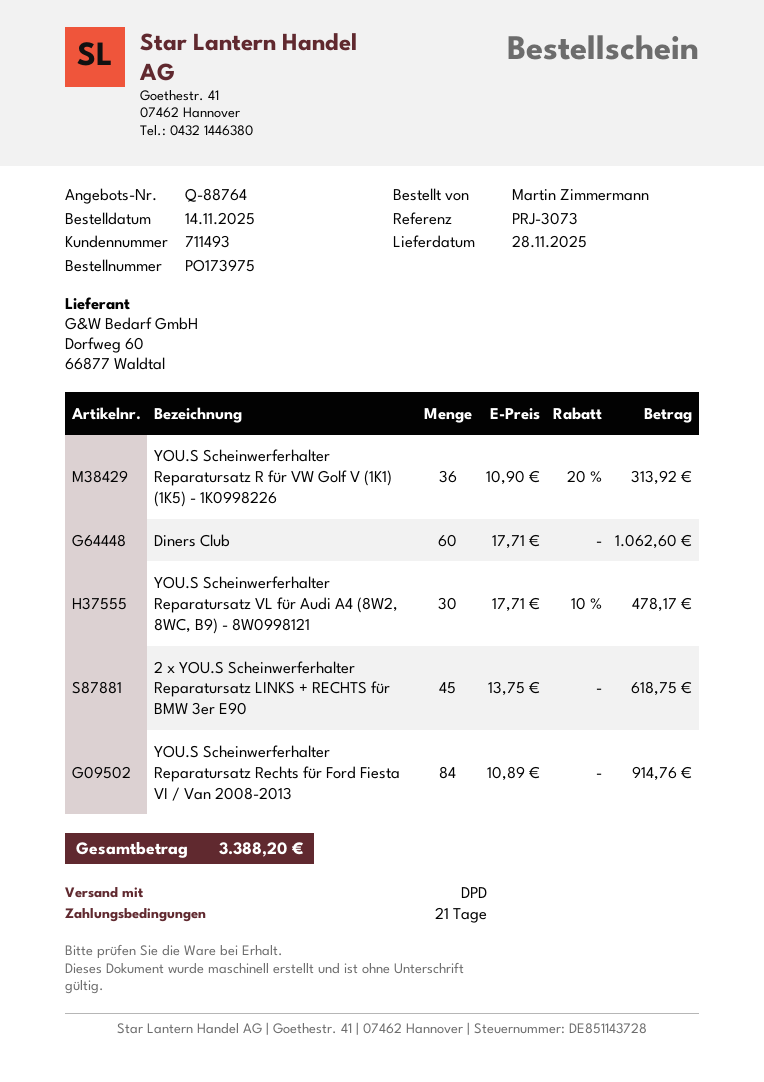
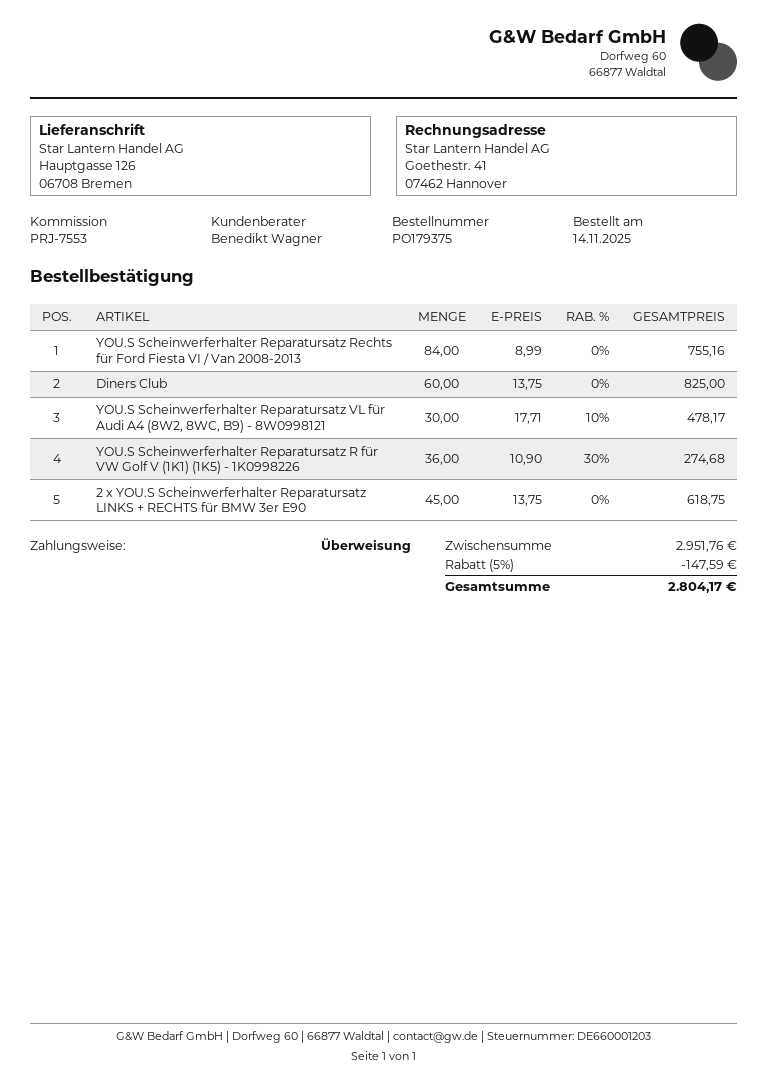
order number: PO173975 -> PO179375
reference: PRJ-3073 -> PRJ-7553
YOU.S Scheinwerferhalter Reparatursatz R für VW Golf V (1K1) (1K5) - 1K0998226: 36 x 10.90 - 20% = 313.92 -> 36 x 10.90 - 30% = 274.68
Diners Club: 60 x 17.71 = 1062.60 -> 60 x 13.75 = 825.00
YOU.S Scheinwerferhalter Reparatursatz Rechts für Ford Fiesta VI / Van 2008-2013: 84 x 10.89 = 914.76 -> 84 x 8.99 = 755.16
discount: none -> 5% = 147.59
total: 3388.20 -> 2804.17

